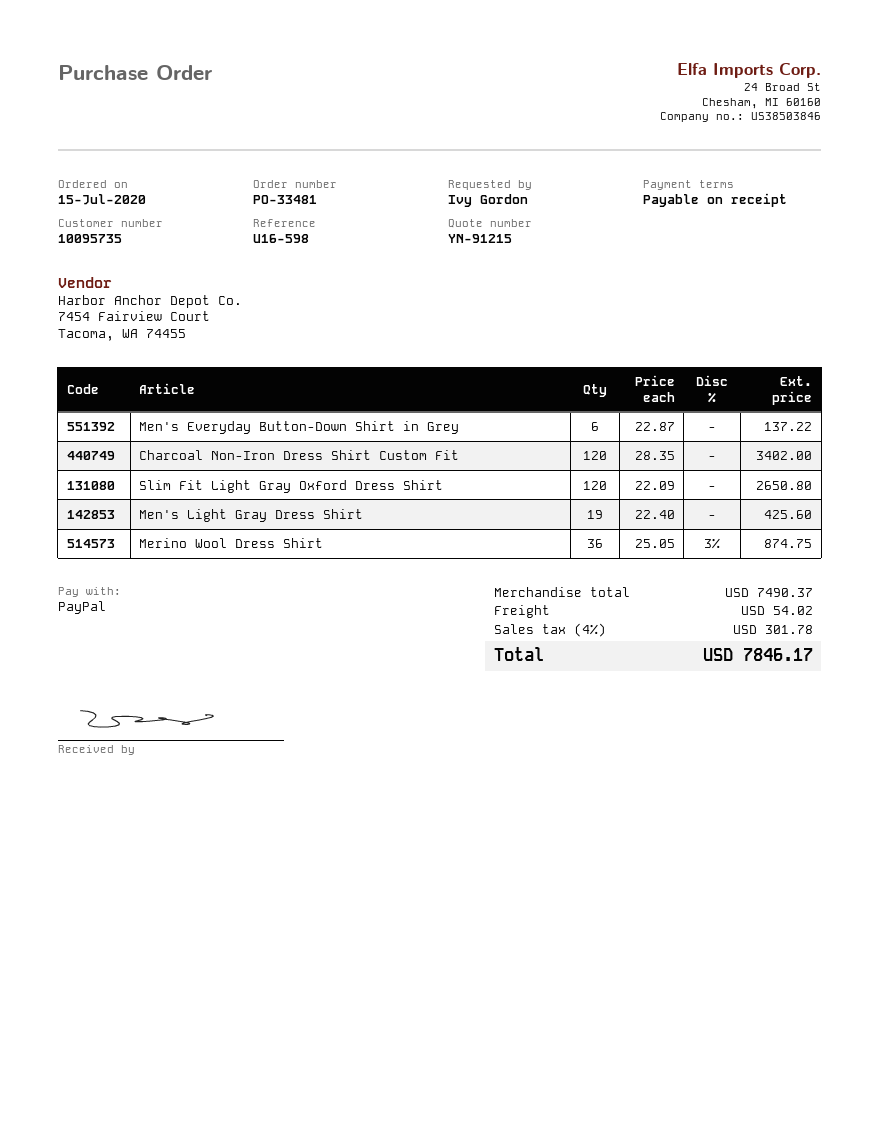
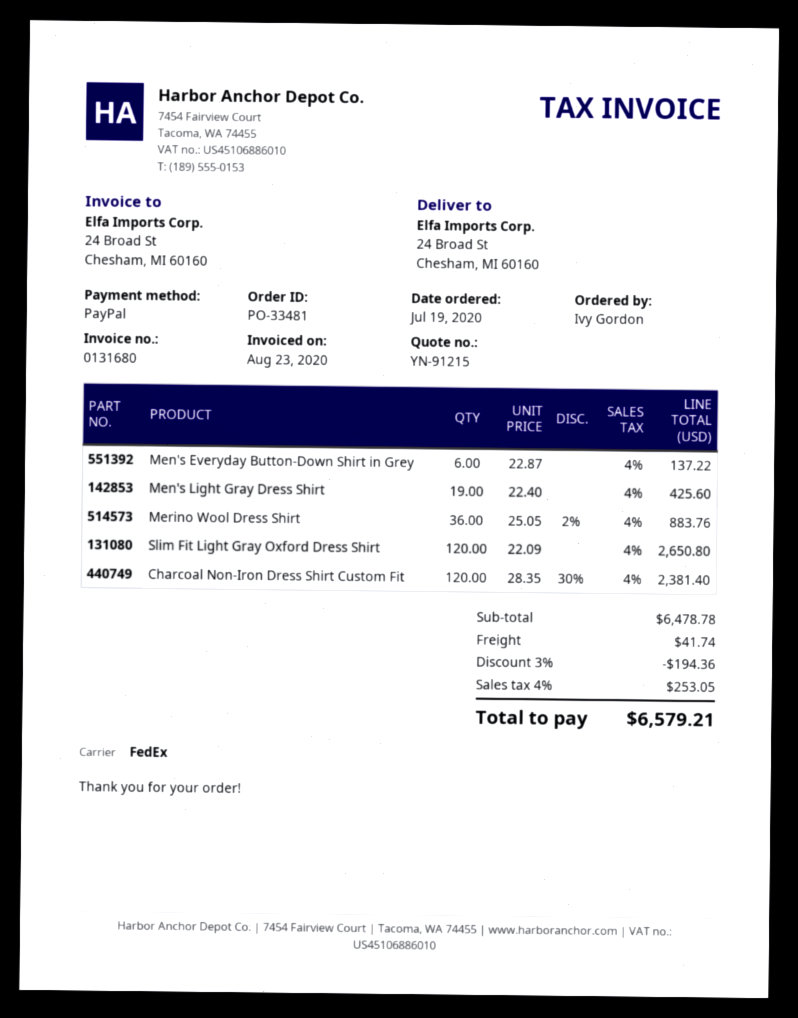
order date: 2020-07-15 -> 2020-07-19
Charcoal Non-Iron Dress Shirt Custom Fit: 120 x 28.35 = 3402.00 -> 120 x 28.35 - 30% = 2381.40
Merino Wool Dress Shirt: 36 x 25.05 - 3% = 874.75 -> 36 x 25.05 - 2% = 883.76
subtotal: 7490.37 -> 6478.78
discount: none -> 3% = 194.36
shipping: 54.02 -> 41.74
tax: 4% = 301.78 -> 4% = 253.05
total: 7846.17 -> 6579.21

